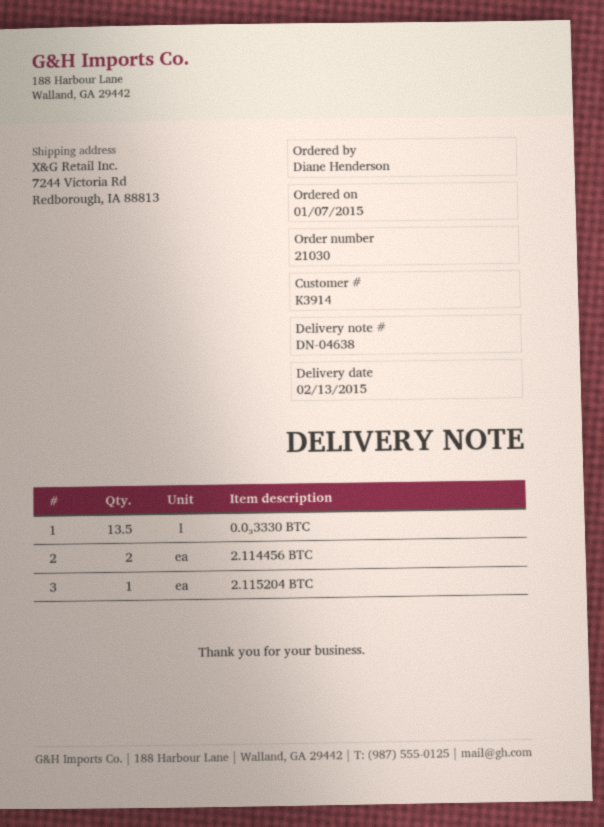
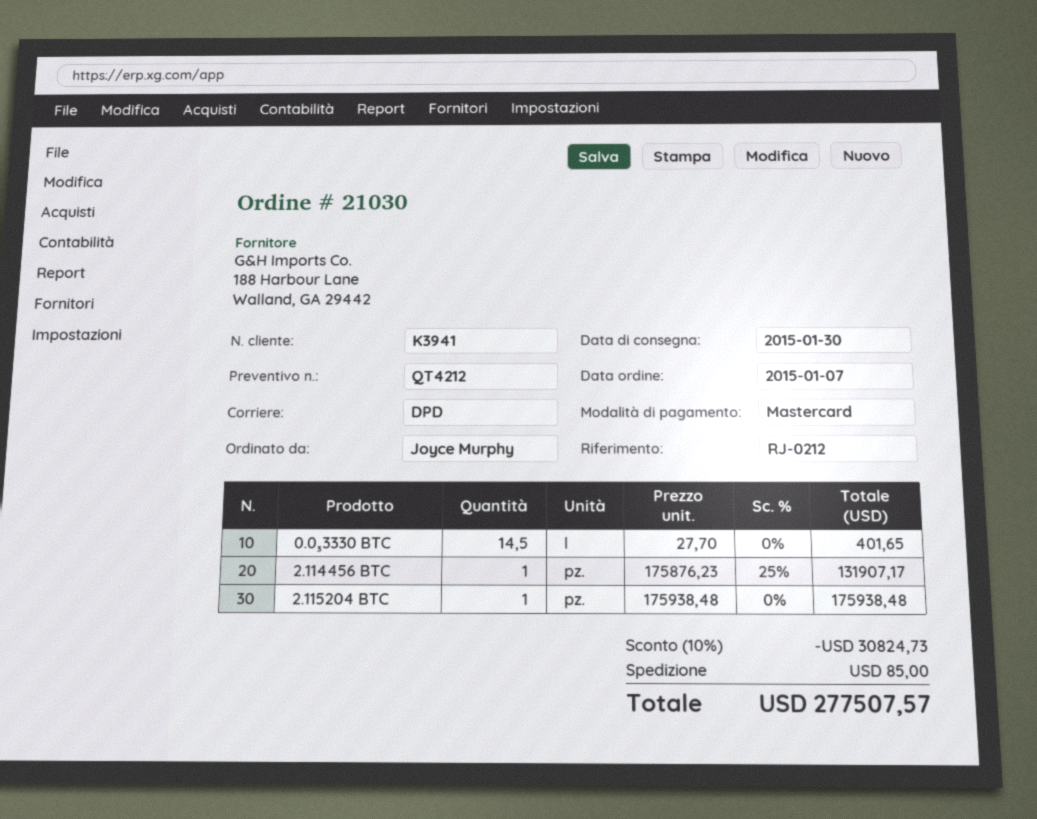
delivery date: 2015-02-13 -> 2015-01-30
customer number: K3914 -> K3941
ordered by: Diane Henderson -> Joyce Murphy
0.0₃3330 BTC: 13.5 -> 14.5
2.114456 BTC: 2 -> 1

